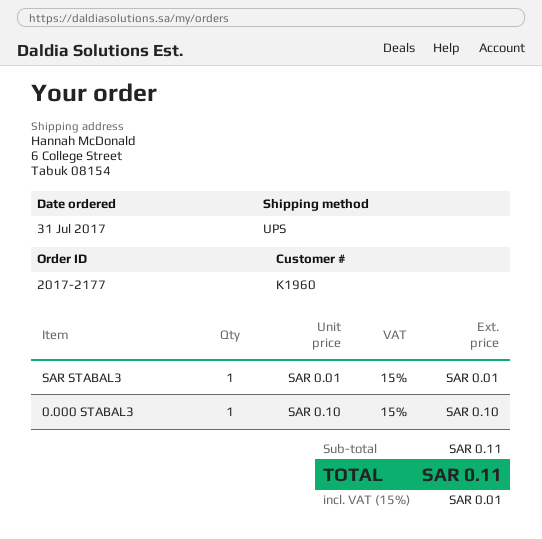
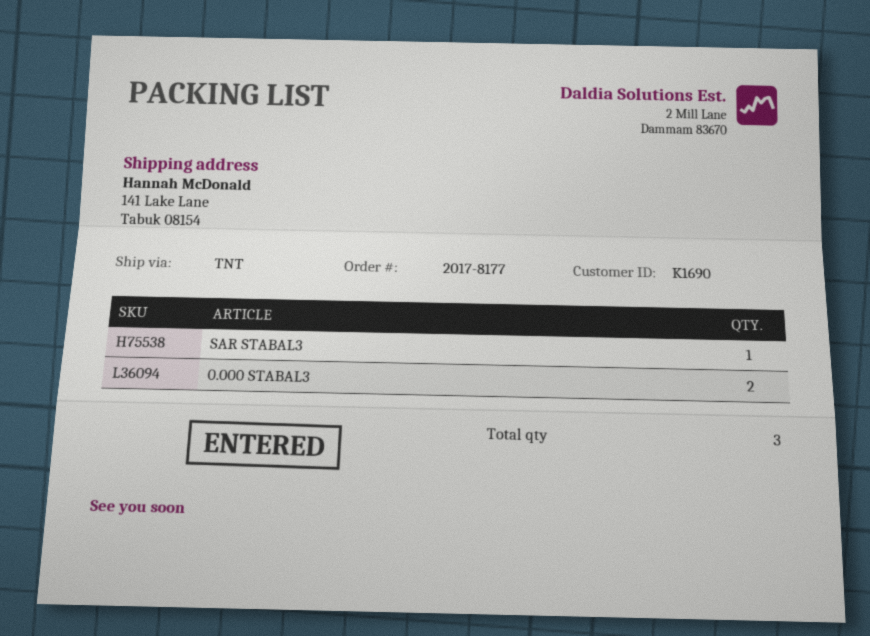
order number: 2017-2177 -> 2017-8177
customer number: K1960 -> K1690
shipping method: UPS -> TNT
ship to: 6 College Street, Tabuk 08154 -> 141 Lake Lane, Tabuk 08154
0.000 STABAL3: 1 -> 2

